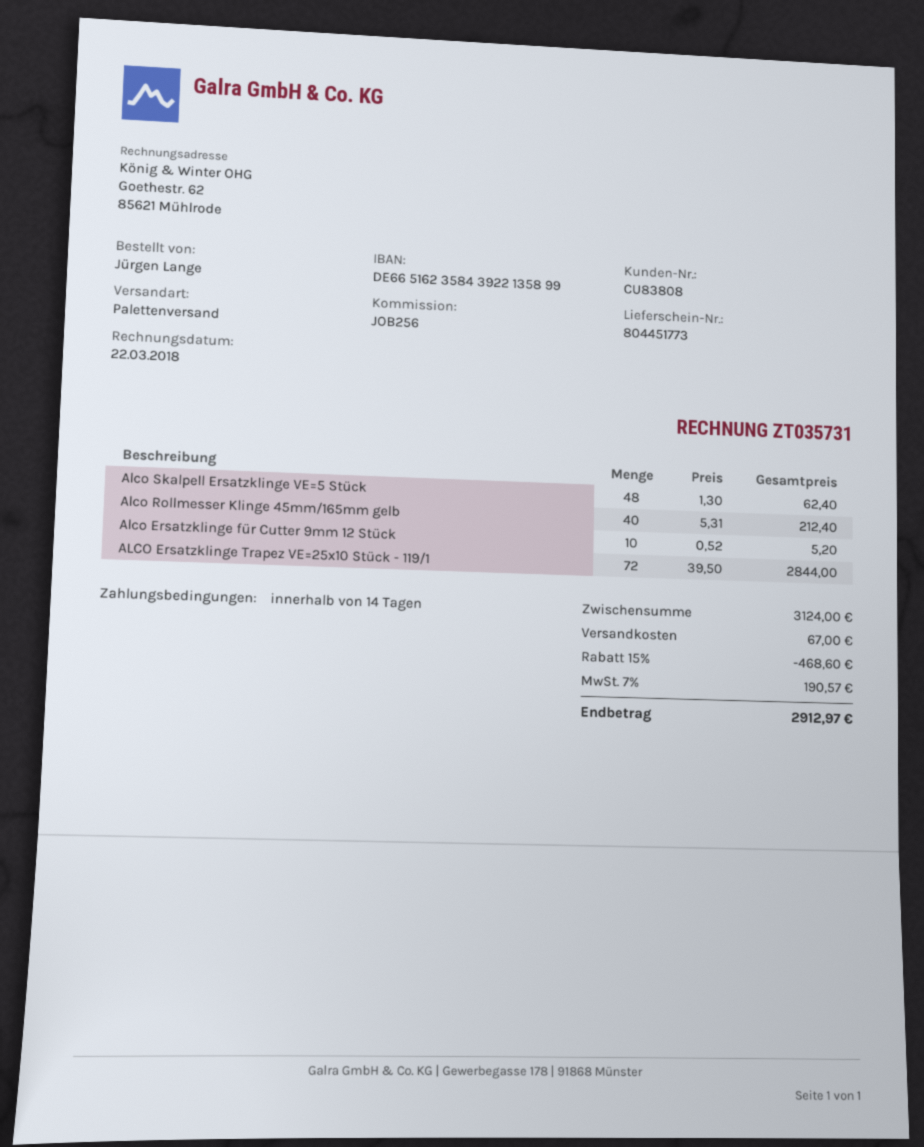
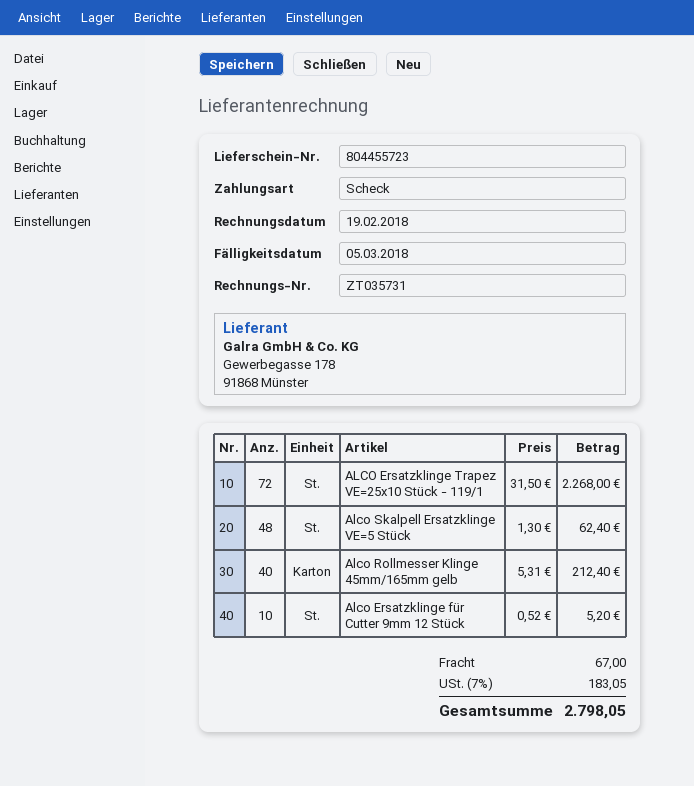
delivery note number: 804451773 -> 804455723
invoice date: 2018-03-22 -> 2018-02-19
ALCO Ersatzklinge Trapez VE=25x10 Stück - 119/1: 72 x 39.50 = 2844.00 -> 72 x 31.50 = 2268.00
discount: 15% = 468.60 -> none
tax: 7% = 190.57 -> 7% = 183.05
total: 2912.97 -> 2798.05

